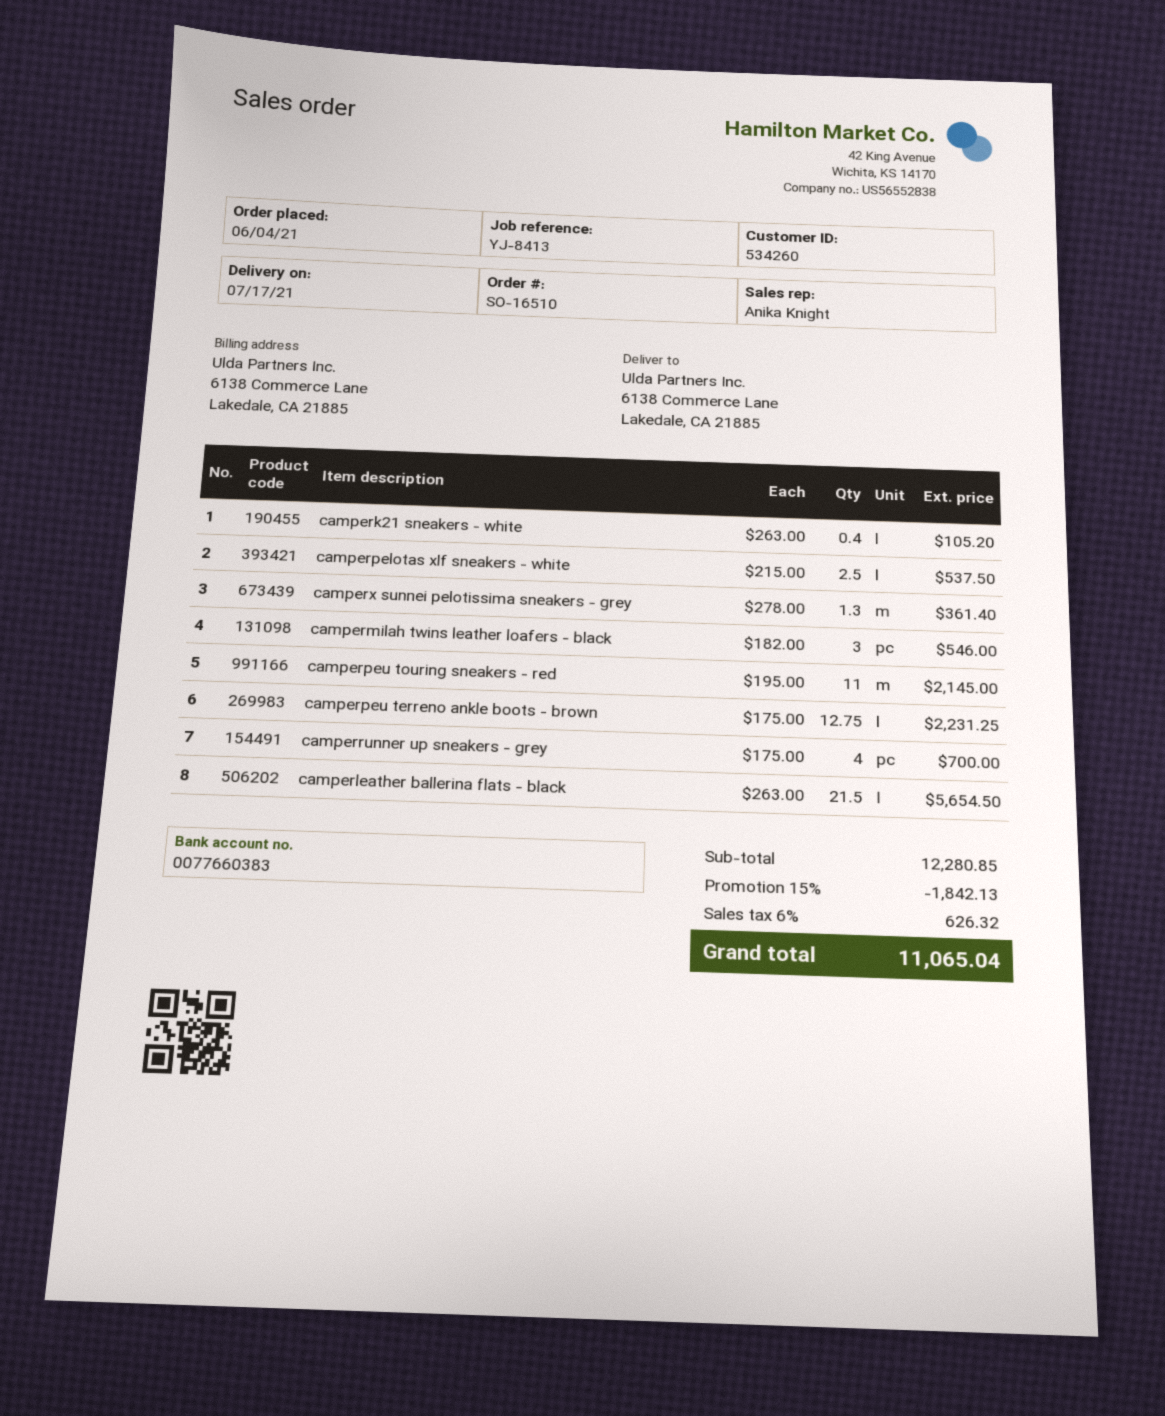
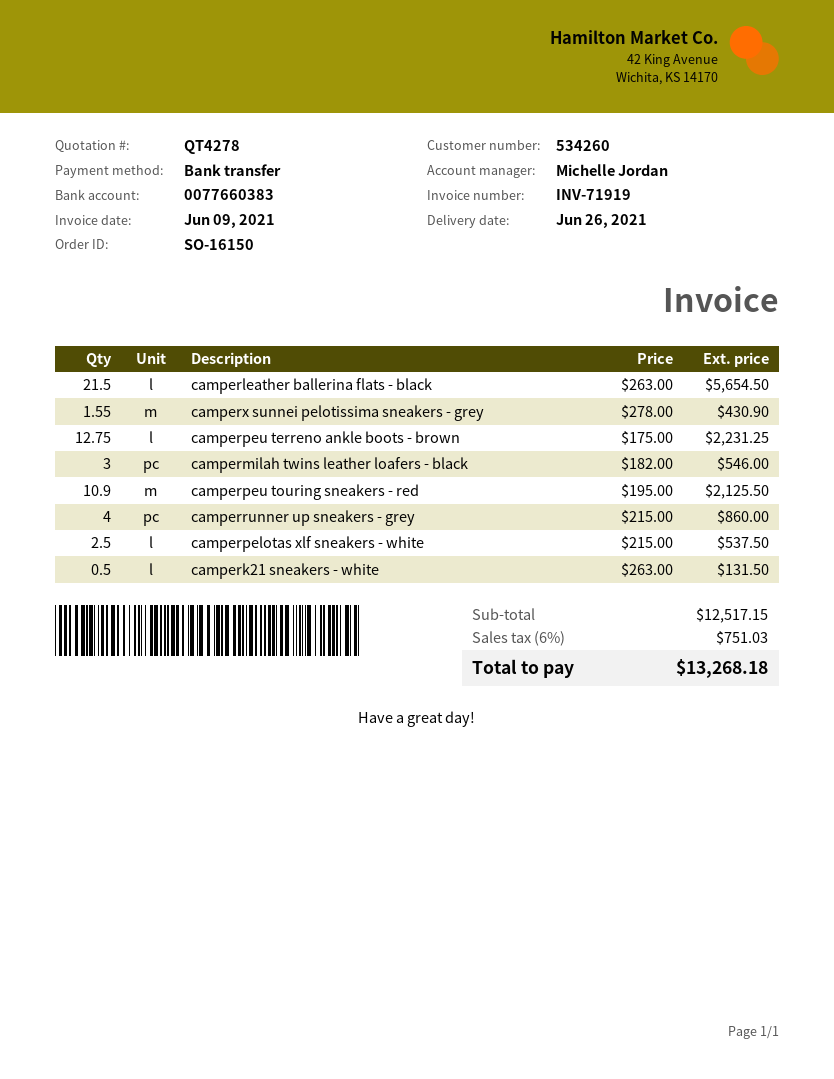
order number: SO-16510 -> SO-16150
delivery date: 2021-07-17 -> 2021-06-26
sales rep: Anika Knight -> Michelle Jordan
camperk21 sneakers - white: 0.4 x 263.00 = 105.20 -> 0.5 x 263.00 = 131.50
camperx sunnei pelotissima sneakers - grey: 1.3 x 278.00 = 361.40 -> 1.55 x 278.00 = 430.90
camperpeu touring sneakers - red: 11 x 195.00 = 2145.00 -> 10.9 x 195.00 = 2125.50
camperrunner up sneakers - grey: 4 x 175.00 = 700.00 -> 4 x 215.00 = 860.00
subtotal: 12280.85 -> 12517.15
discount: 15% = 1842.13 -> none
tax: 6% = 626.32 -> 6% = 751.03
total: 11065.04 -> 13268.18

